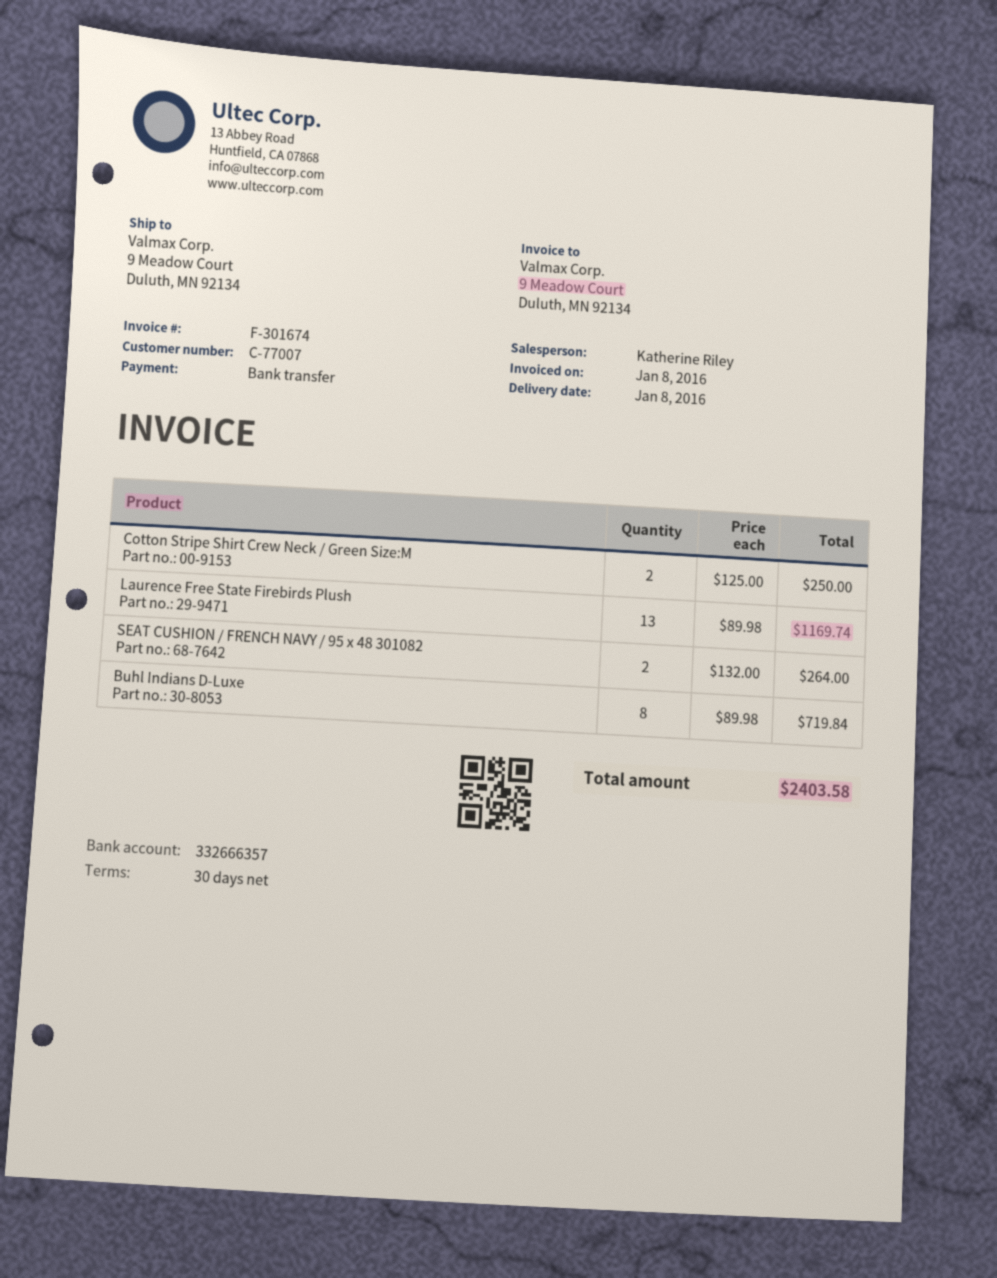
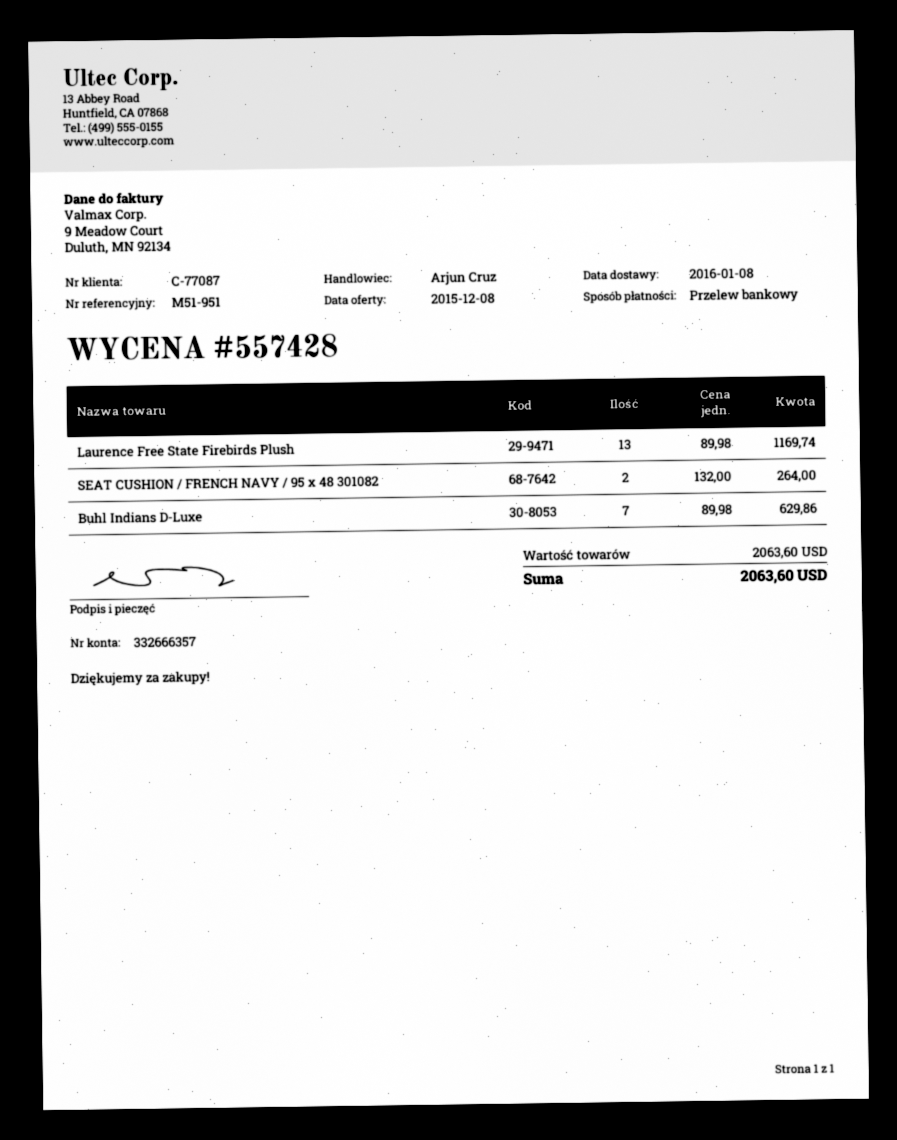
customer number: C-77007 -> C-77087
sales rep: Katherine Riley -> Arjun Cruz
Cotton Stripe Shirt Crew Neck / Green Size:M: 2 x 125.00 = 250.00 -> none
Buhl Indians D-Luxe: 8 x 89.98 = 719.84 -> 7 x 89.98 = 629.86
total: 2403.58 -> 2063.60

